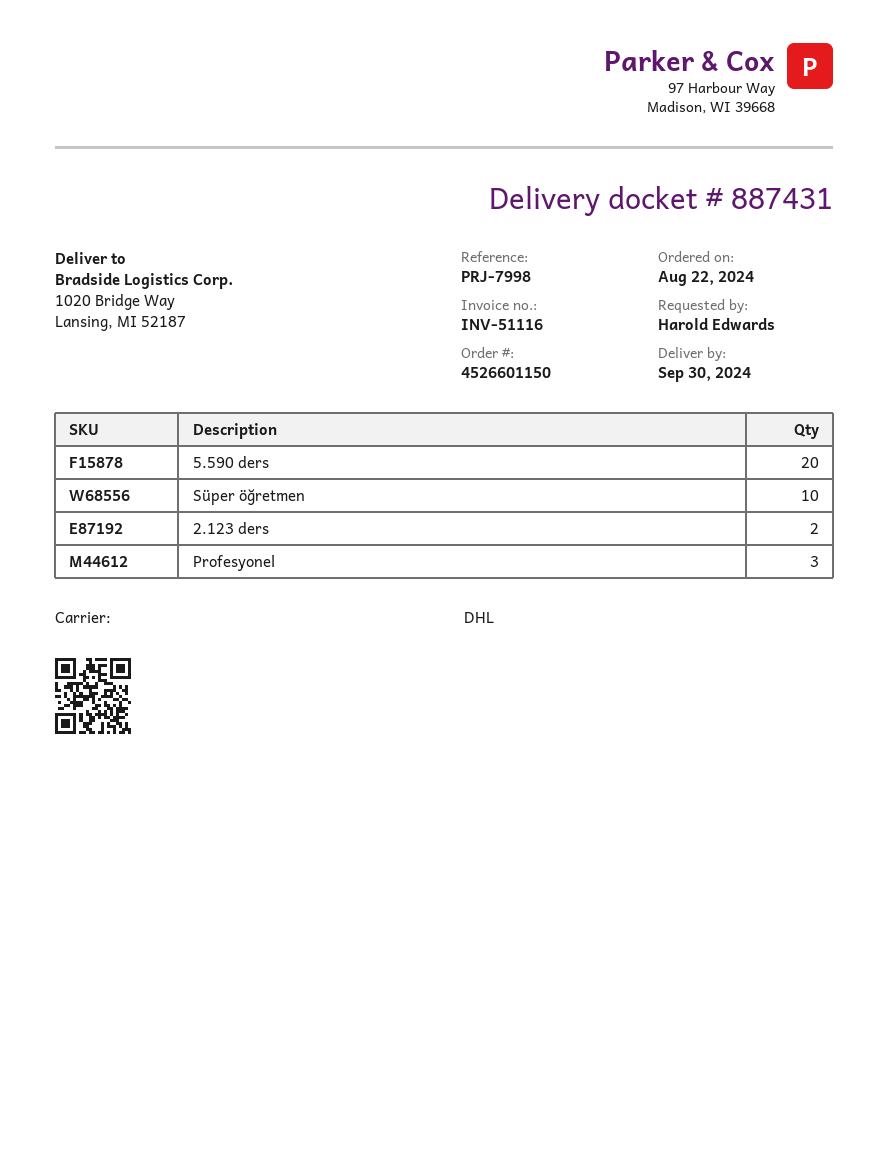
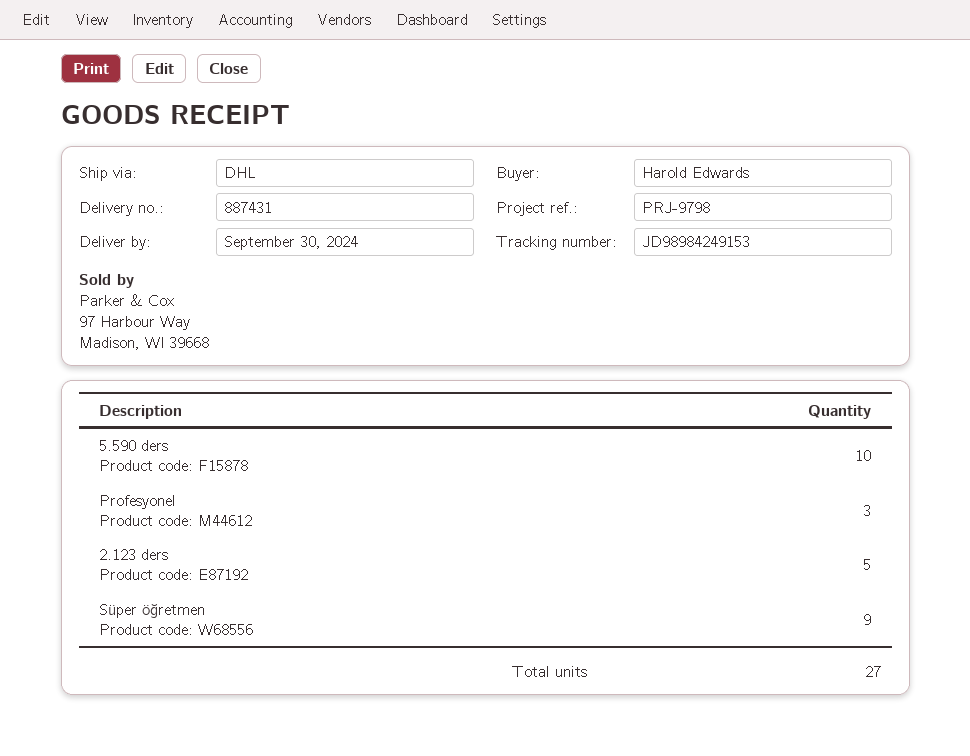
reference: PRJ-7998 -> PRJ-9798
5.590 ders: 20 -> 10
Süper öğretmen: 10 -> 9
2.123 ders: 2 -> 5

